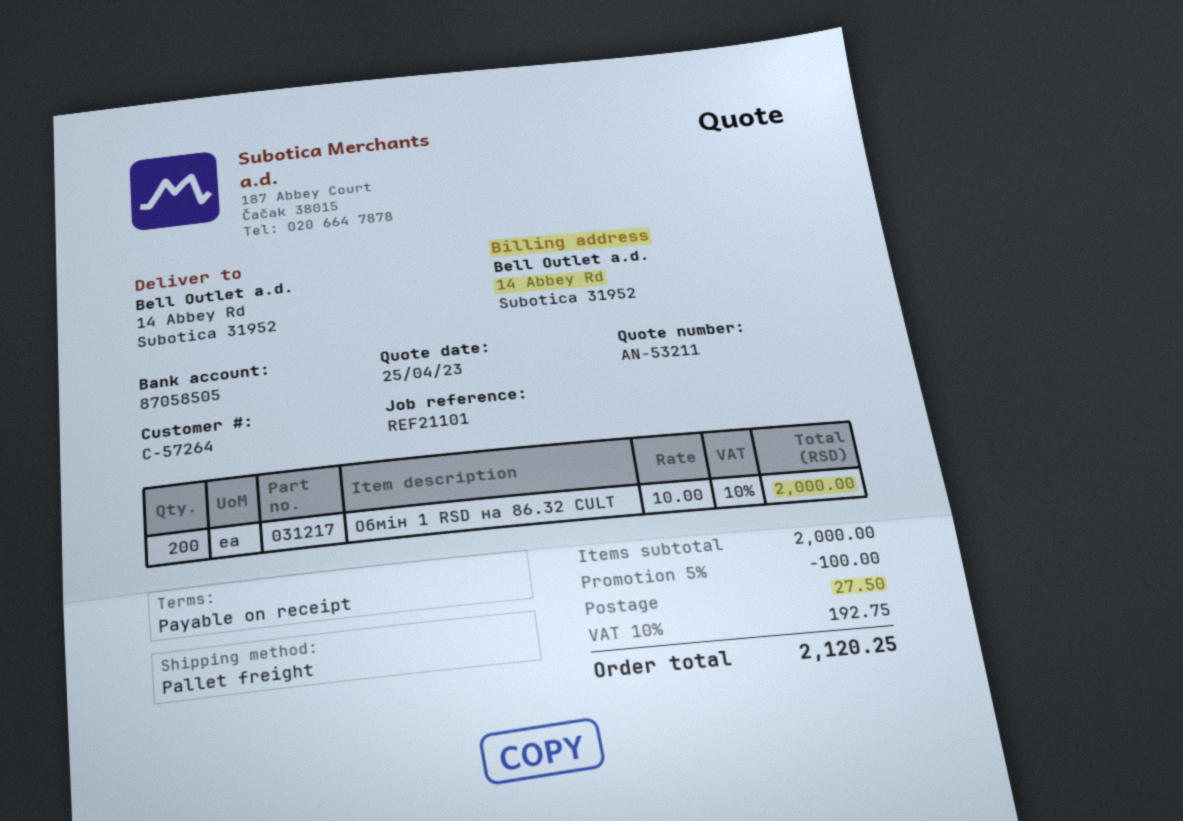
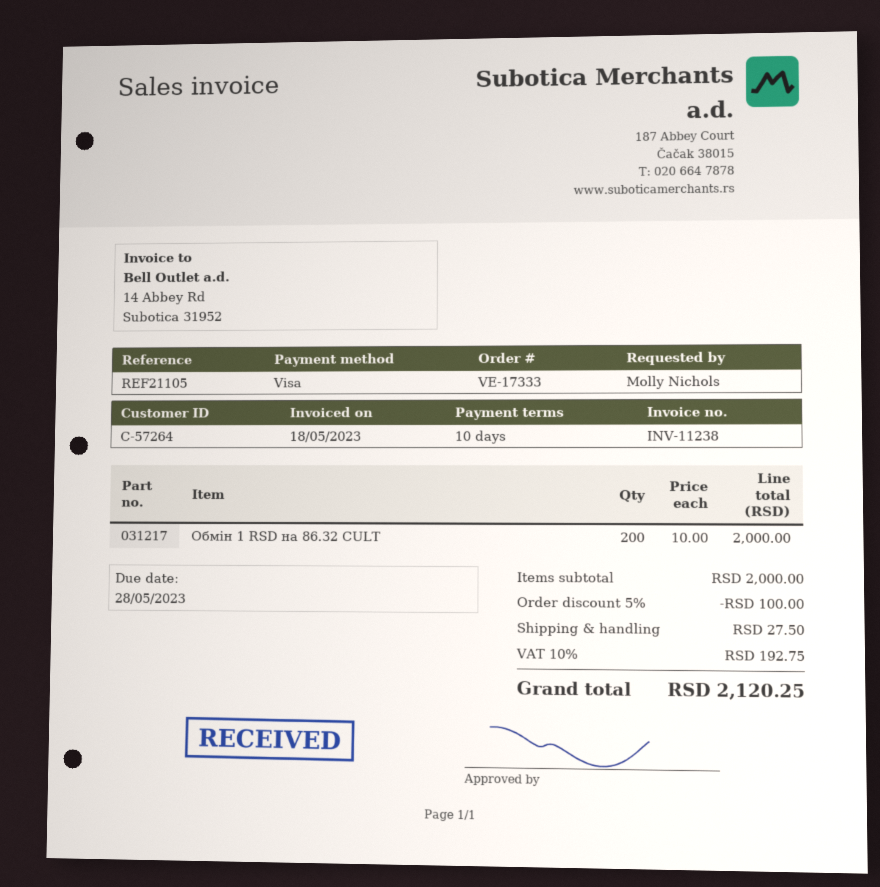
payment terms: on receipt -> 10 days
reference: REF21101 -> REF21105

